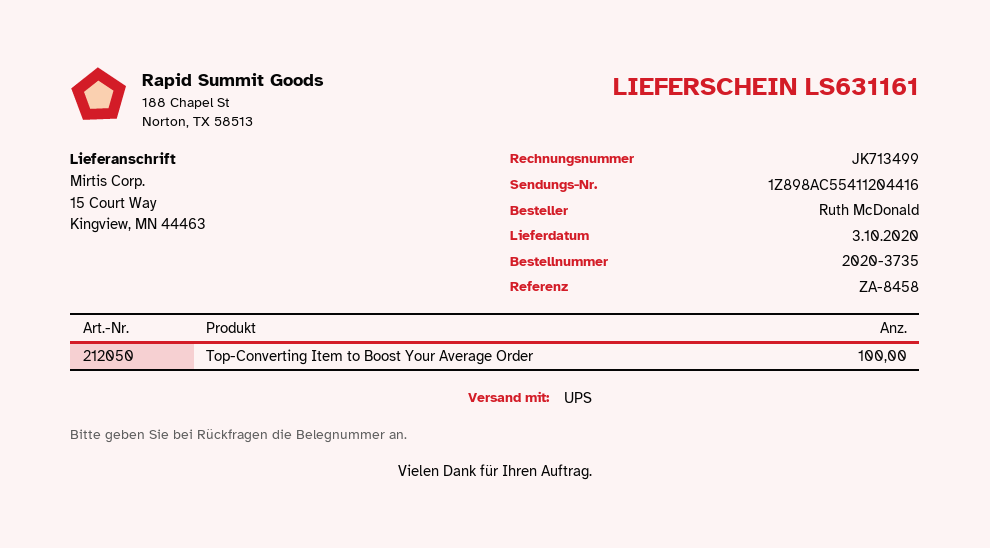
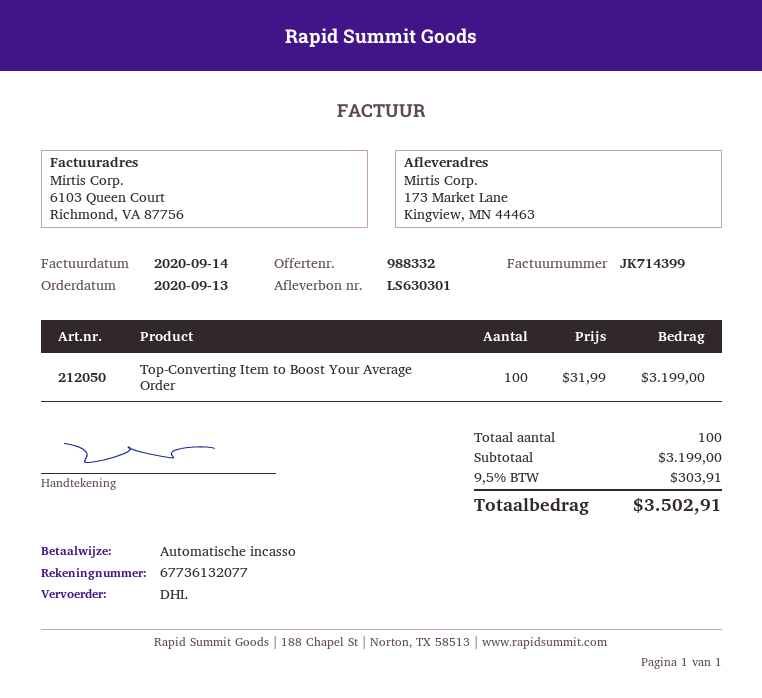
delivery note number: LS631161 -> LS630301
invoice number: JK713499 -> JK714399
shipping method: UPS -> DHL
ship to: 15 Court Way, Kingview, MN 44463 -> 173 Market Lane, Kingview, MN 44463

